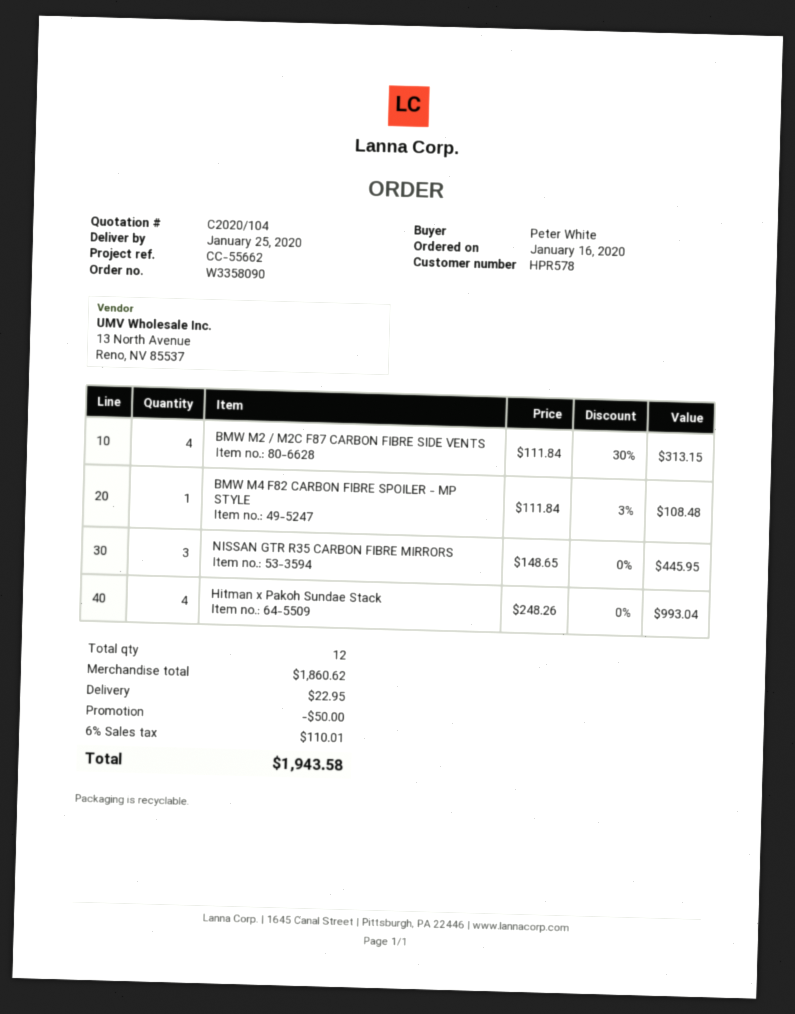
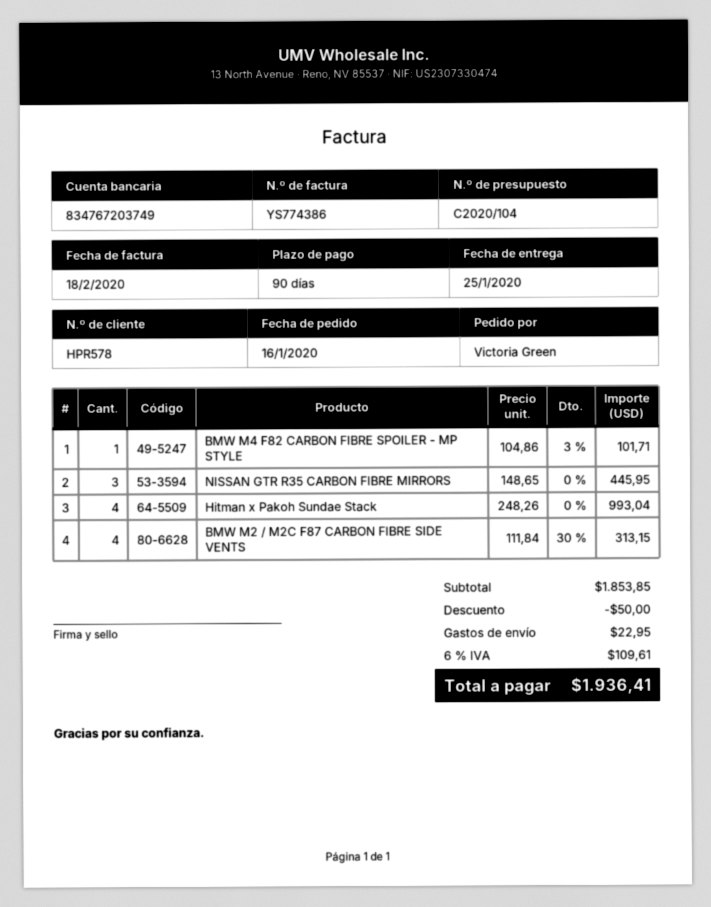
ordered by: Peter White -> Victoria Green
BMW M4 F82 CARBON FIBRE SPOILER - MP STYLE: 1 x 111.84 - 3% = 108.48 -> 1 x 104.86 - 3% = 101.71
subtotal: 1860.62 -> 1853.85
tax: 6% = 110.01 -> 6% = 109.61
total: 1943.58 -> 1936.41

